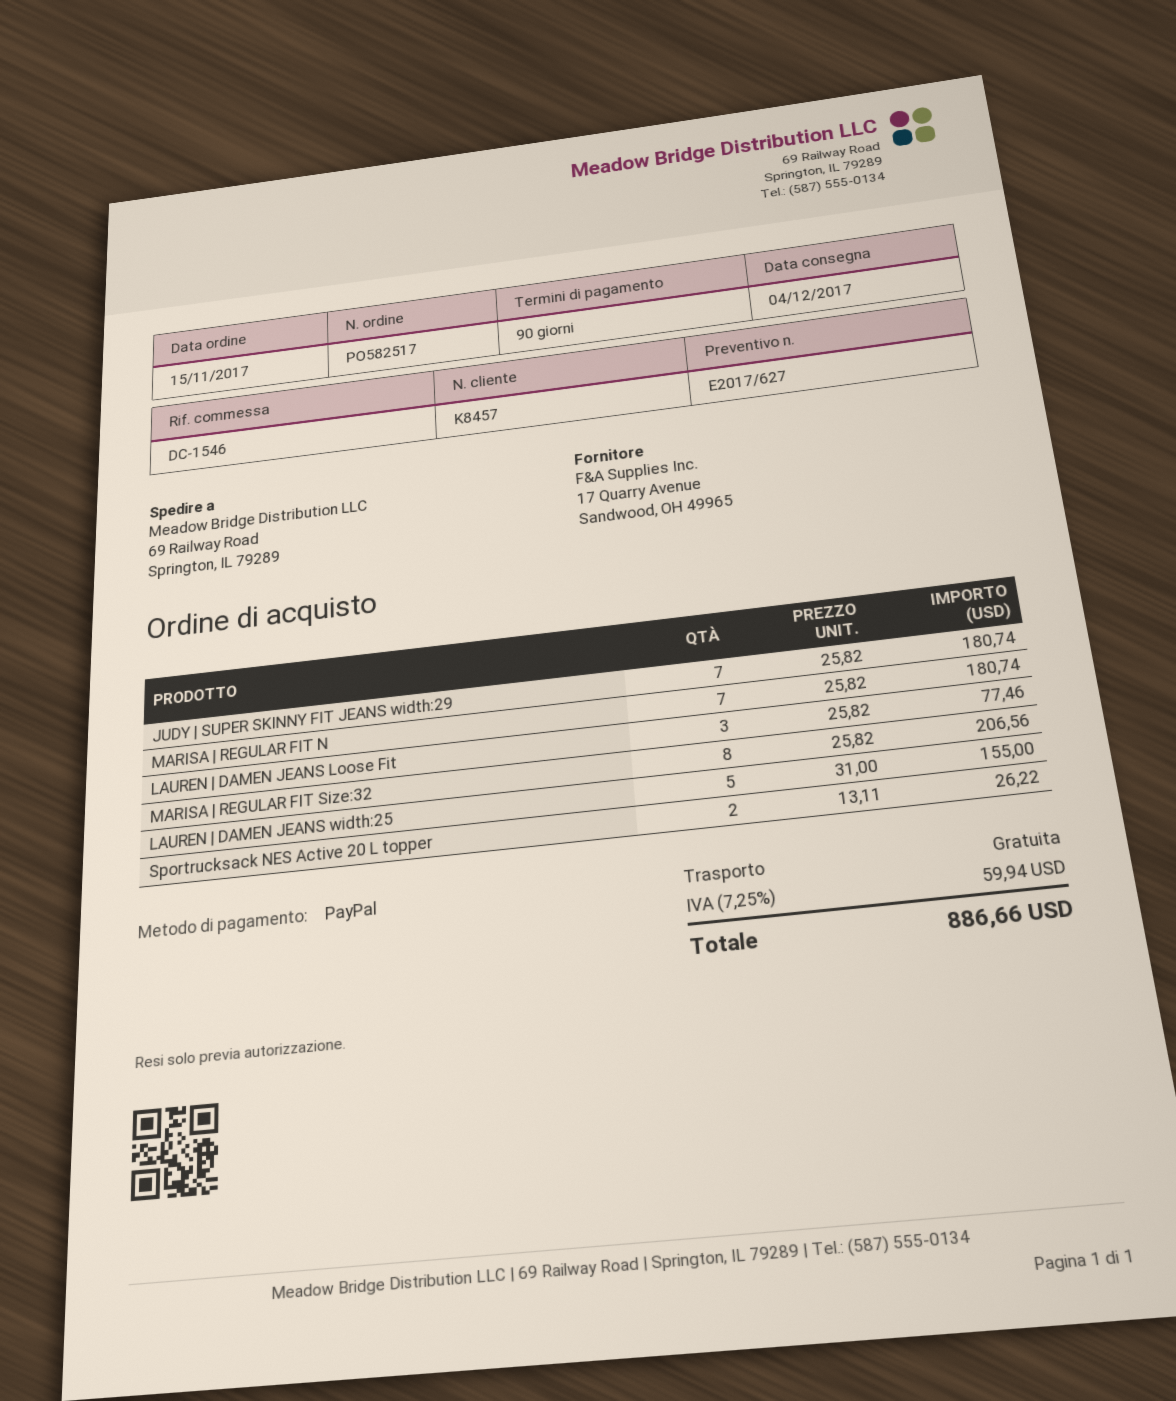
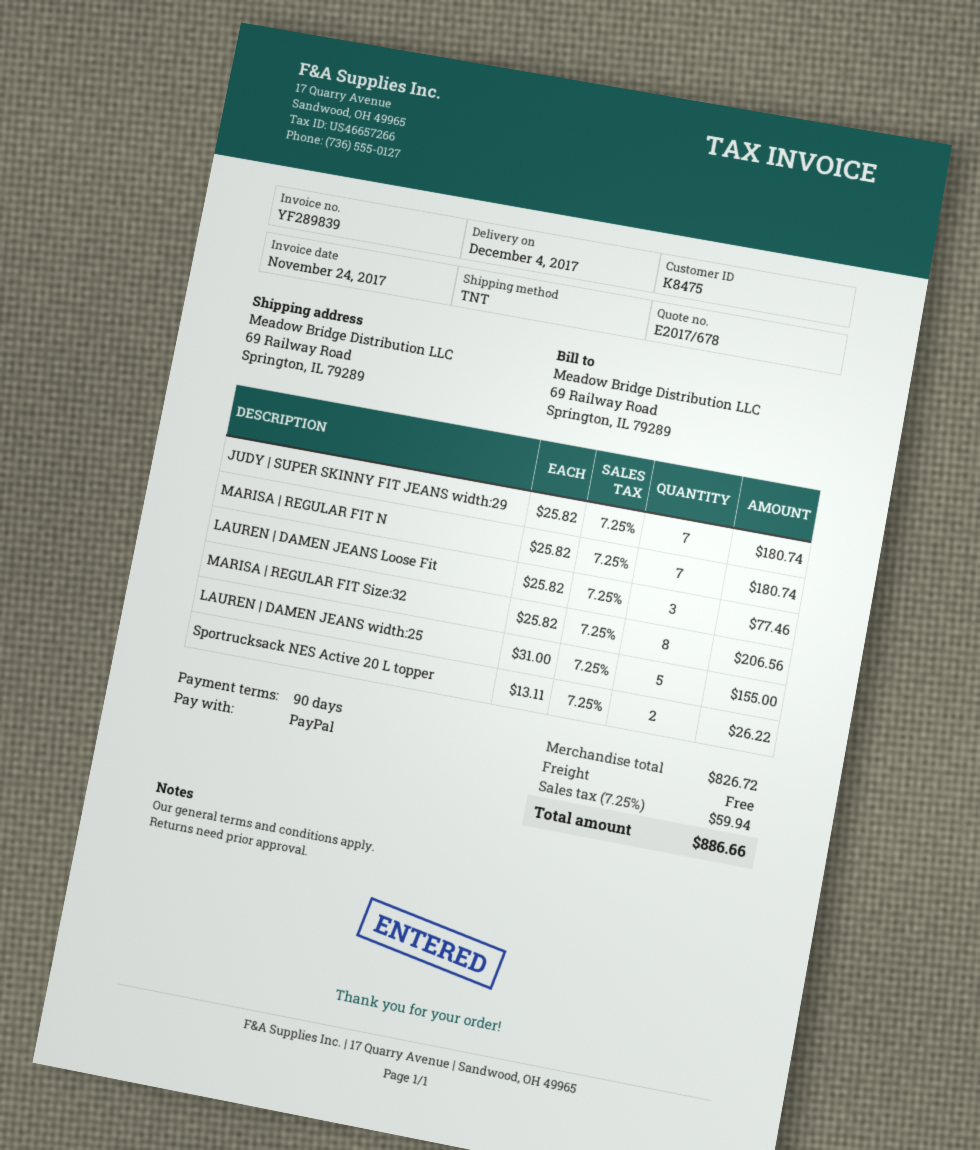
quote number: E2017/627 -> E2017/678
customer number: K8457 -> K8475

